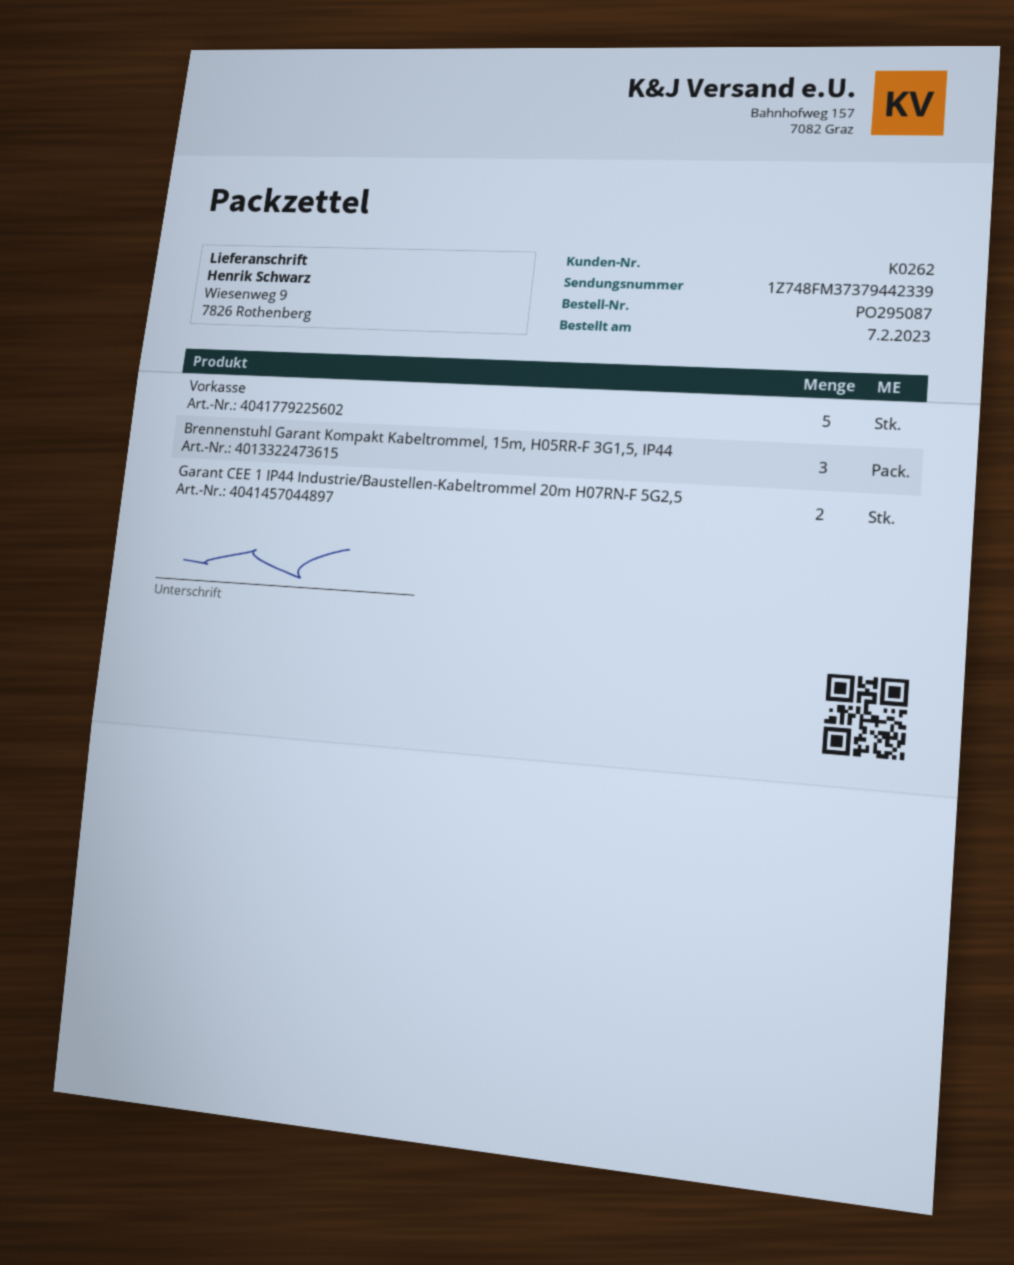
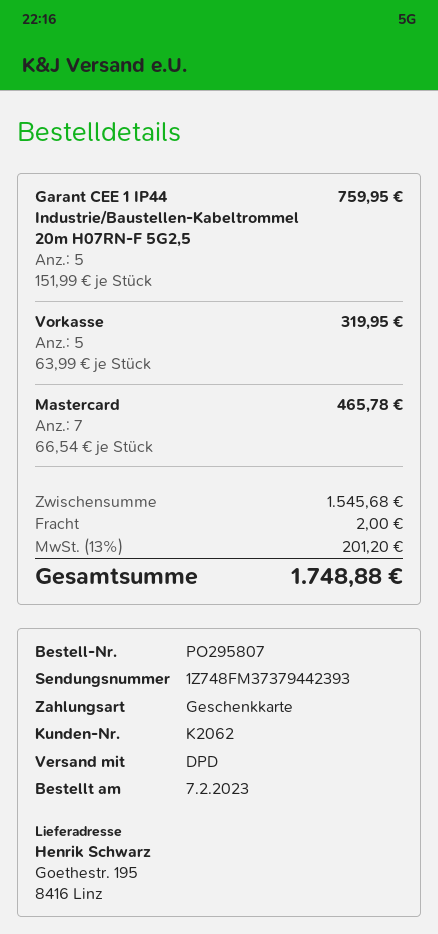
order number: PO295087 -> PO295807
customer number: K0262 -> K2062
tracking number: 1Z748FM37379442339 -> 1Z748FM37379442393
ship to: Wiesenweg 9, 7826 Rothenberg -> Goethestr. 195, 8416 Linz
Brennenstuhl Garant Kompakt Kabeltrommel, 15m, H05RR-F 3G1,5, IP44: 3 -> none
Garant CEE 1 IP44 Industrie/Baustellen-Kabeltrommel 20m H07RN-F 5G2,5: 2 -> 5
Mastercard: none -> 7

